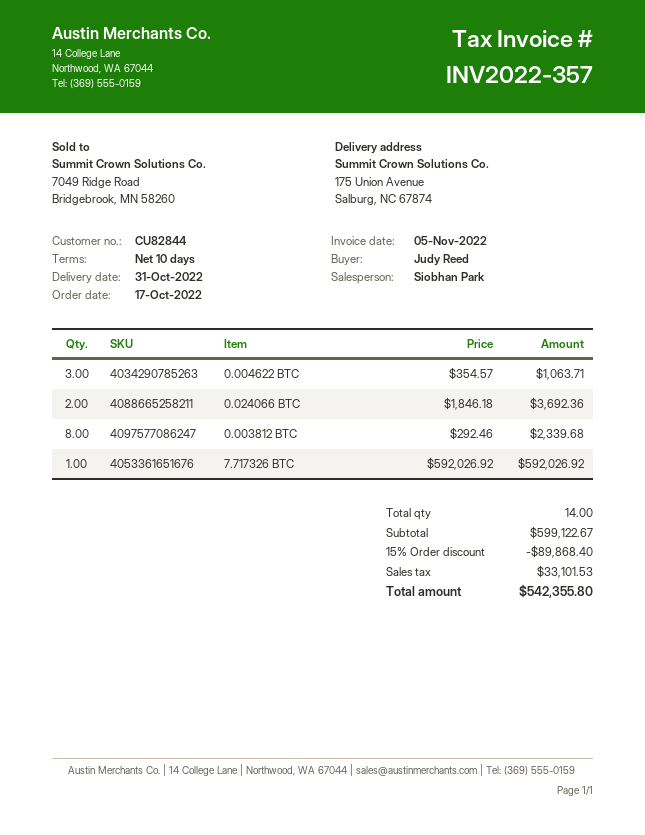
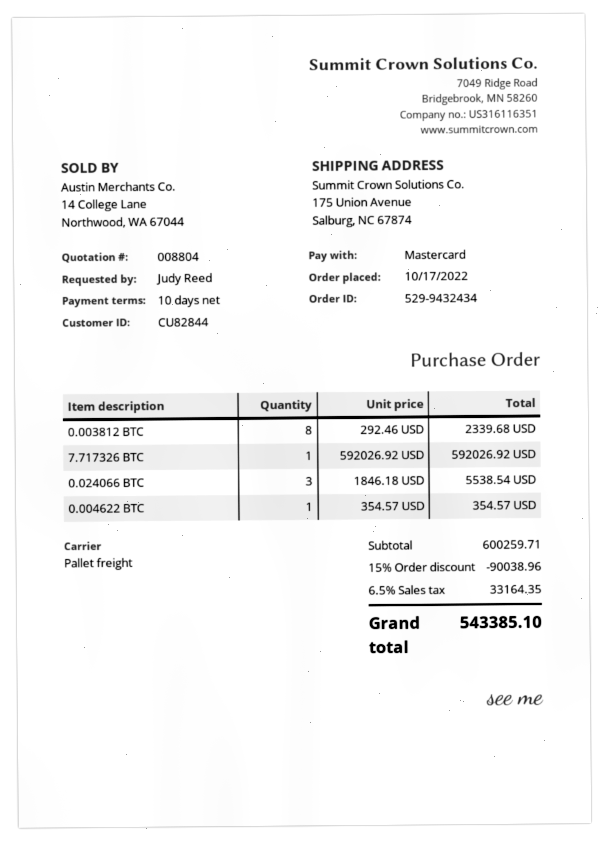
0.004622 BTC: 3 x 354.57 = 1063.71 -> 1 x 354.57 = 354.57
0.024066 BTC: 2 x 1846.18 = 3692.36 -> 3 x 1846.18 = 5538.54
subtotal: 599122.67 -> 600259.71
discount: 15% = 89868.40 -> 15% = 90038.96
tax: 33101.53 -> 33164.35
total: 542355.80 -> 543385.10

